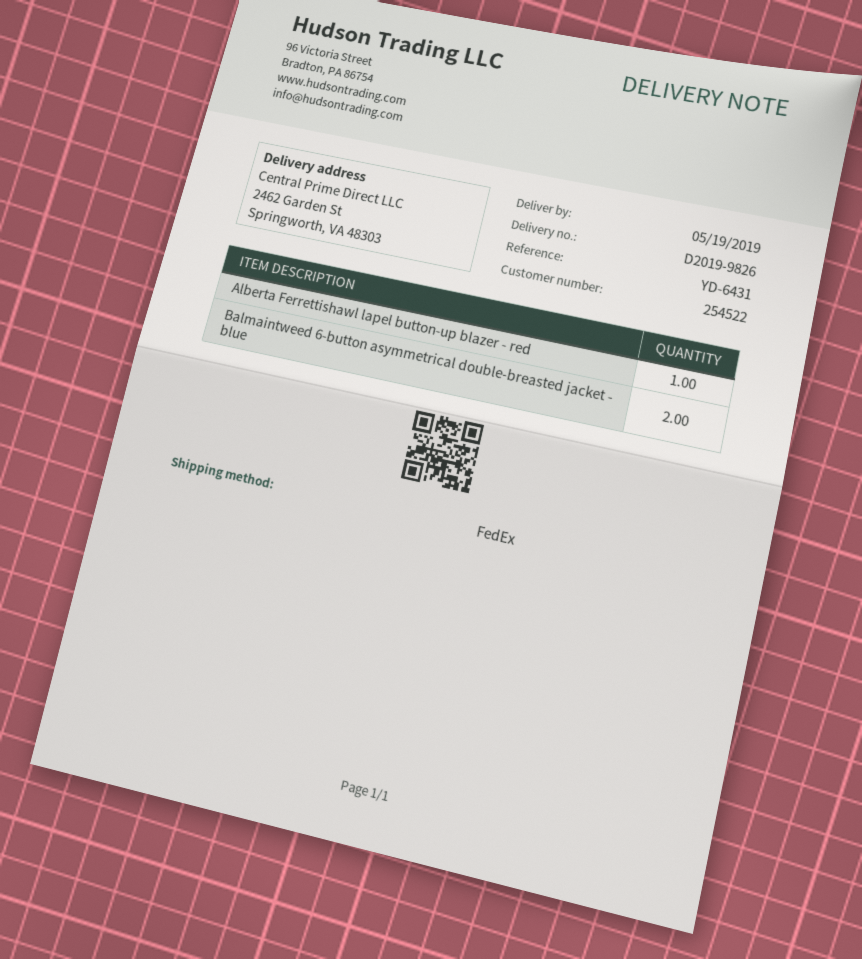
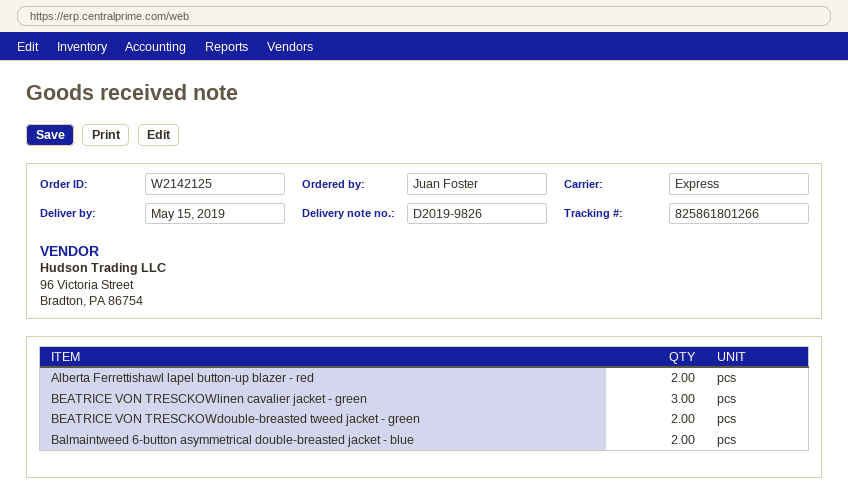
delivery date: 2019-05-19 -> 2019-05-15
shipping method: FedEx -> express
Alberta Ferrettishawl lapel button-up blazer - red: 1 -> 2
BEATRICE VON TRESCKOWlinen cavalier jacket - green: none -> 3
BEATRICE VON TRESCKOWdouble-breasted tweed jacket - green: none -> 2

